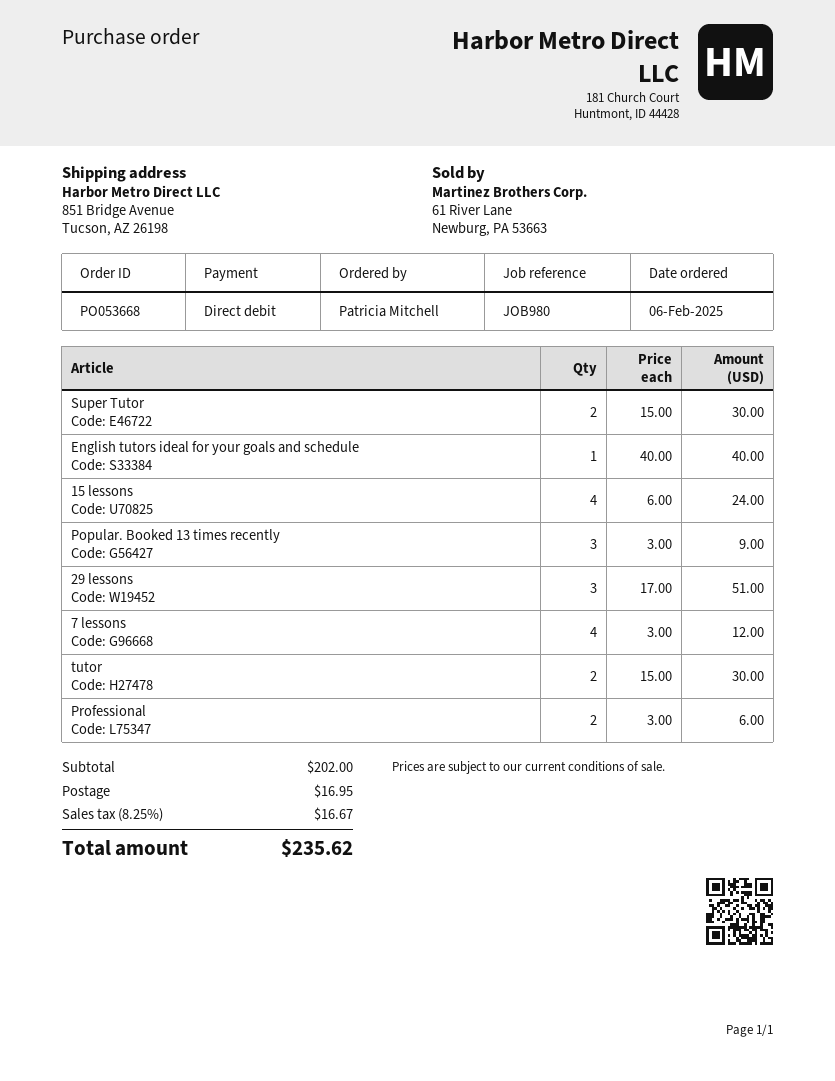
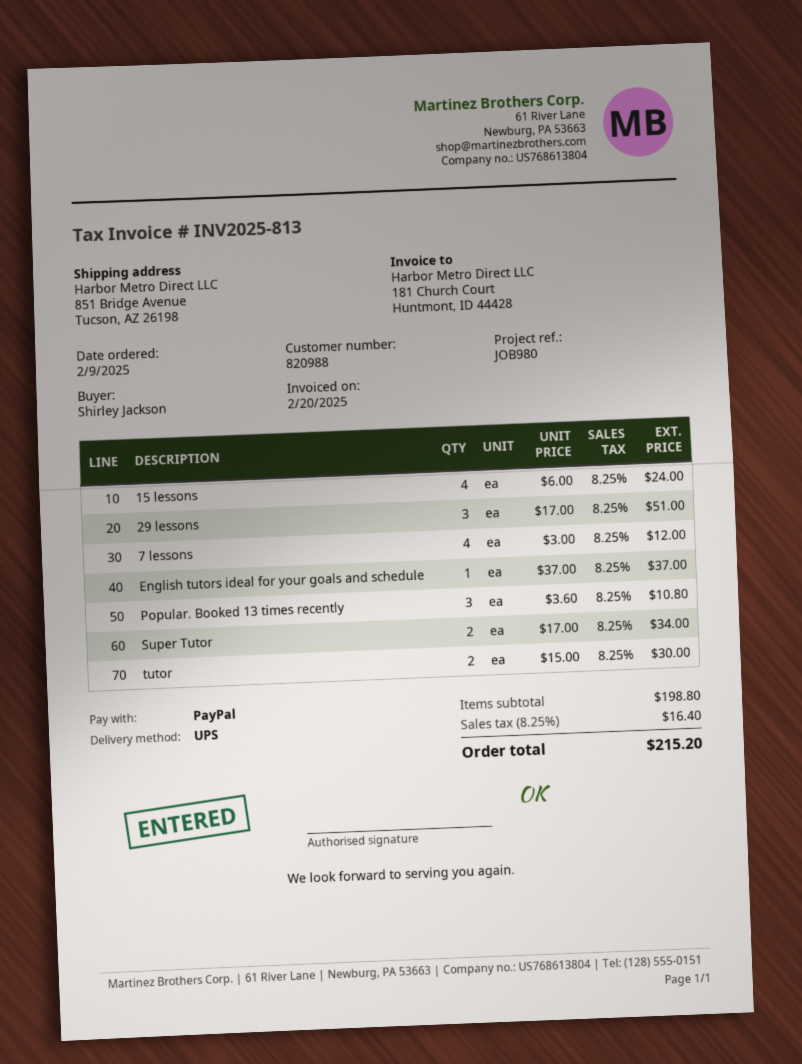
order date: 2025-02-06 -> 2025-02-09
ordered by: Patricia Mitchell -> Shirley Jackson
payment method: direct debit -> PayPal
Super Tutor: 2 x 15.00 = 30.00 -> 2 x 17.00 = 34.00
English tutors ideal for your goals and schedule: 1 x 40.00 = 40.00 -> 1 x 37.00 = 37.00
Popular. Booked 13 times recently: 3 x 3.00 = 9.00 -> 3 x 3.60 = 10.80
Professional: 2 x 3.00 = 6.00 -> none
subtotal: 202.00 -> 198.80
shipping: 16.95 -> none
tax: 8.25% = 16.67 -> 8.25% = 16.40
total: 235.62 -> 215.20

